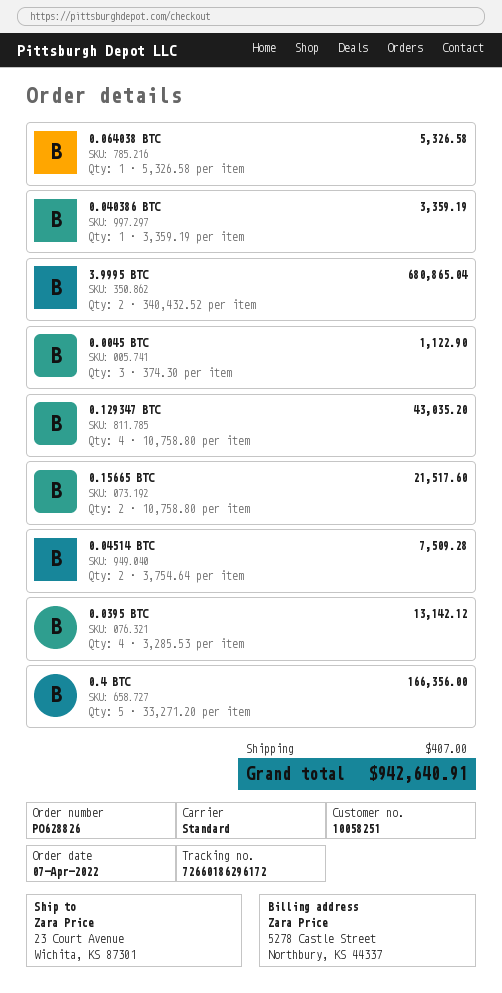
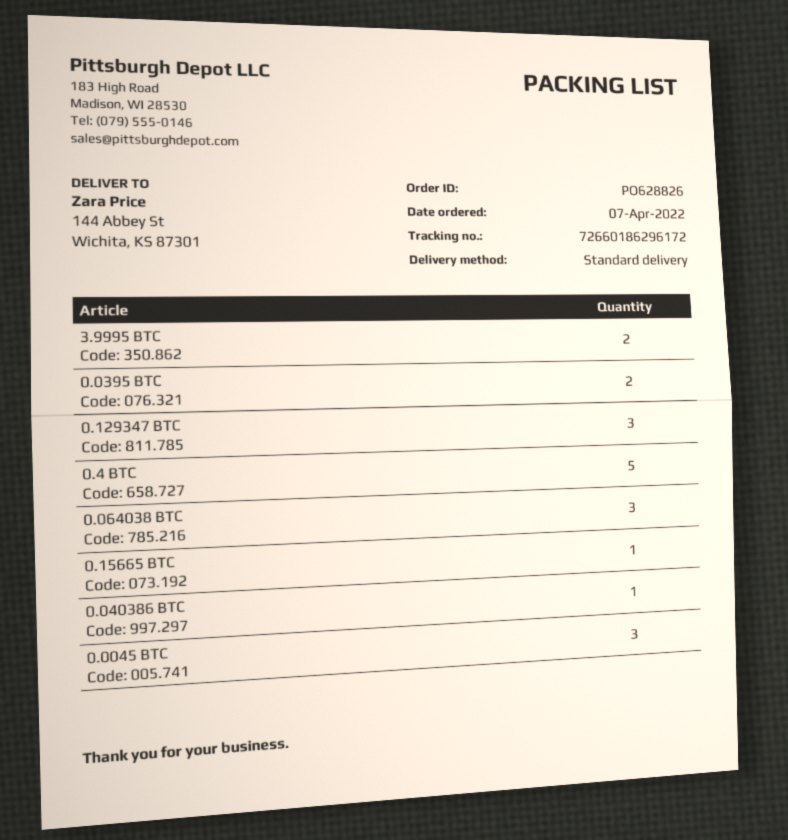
ship to: 23 Court Avenue, Wichita, KS 87301 -> 144 Abbey St, Wichita, KS 87301
0.064038 BTC: 1 -> 3
0.129347 BTC: 4 -> 3
0.15665 BTC: 2 -> 1
0.04514 BTC: 2 -> none
0.0395 BTC: 4 -> 2

